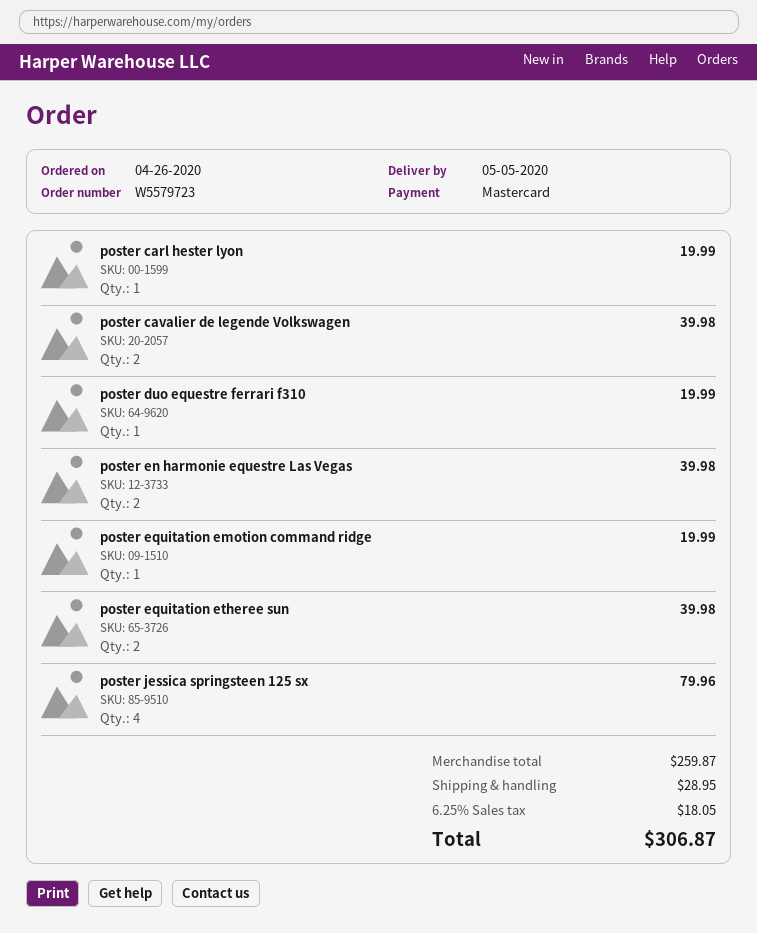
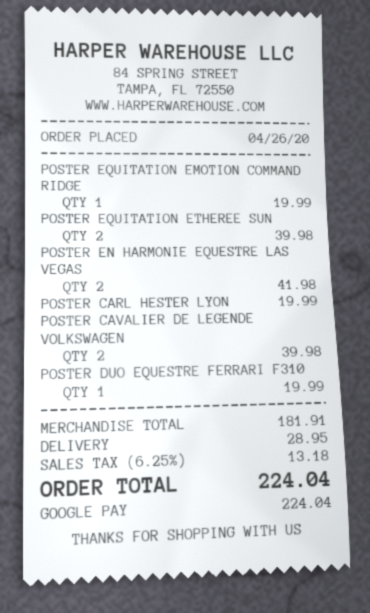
payment method: Mastercard -> Google Pay
poster en harmonie equestre Las Vegas: 2 for 39.98 -> 2 for 41.98
poster jessica springsteen 125 sx: 4 for 79.96 -> none
subtotal: 259.87 -> 181.91
tax: 6.25% = 18.05 -> 6.25% = 13.18
total: 306.87 -> 224.04

